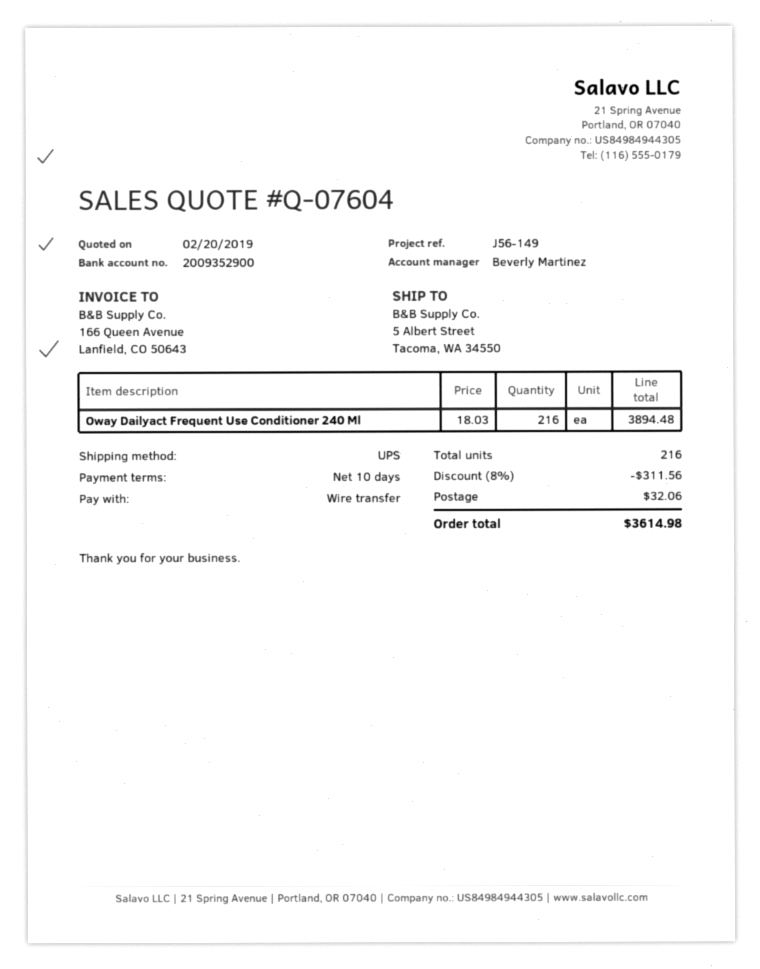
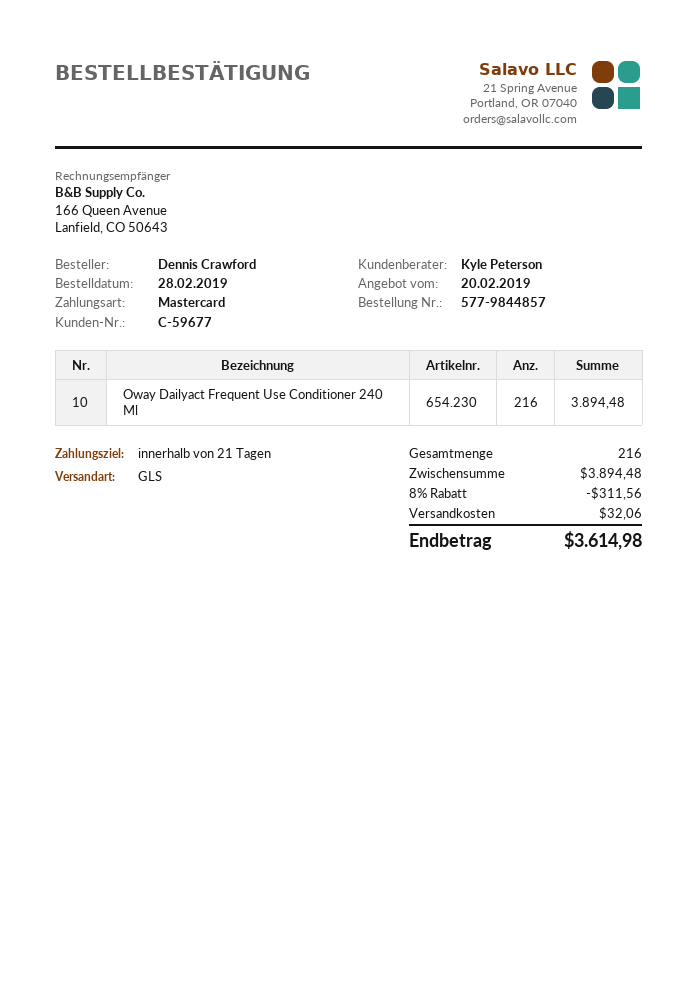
payment terms: 10 days -> 21 days
sales rep: Beverly Martinez -> Kyle Peterson
payment method: bank transfer -> Mastercard
shipping method: UPS -> GLS

